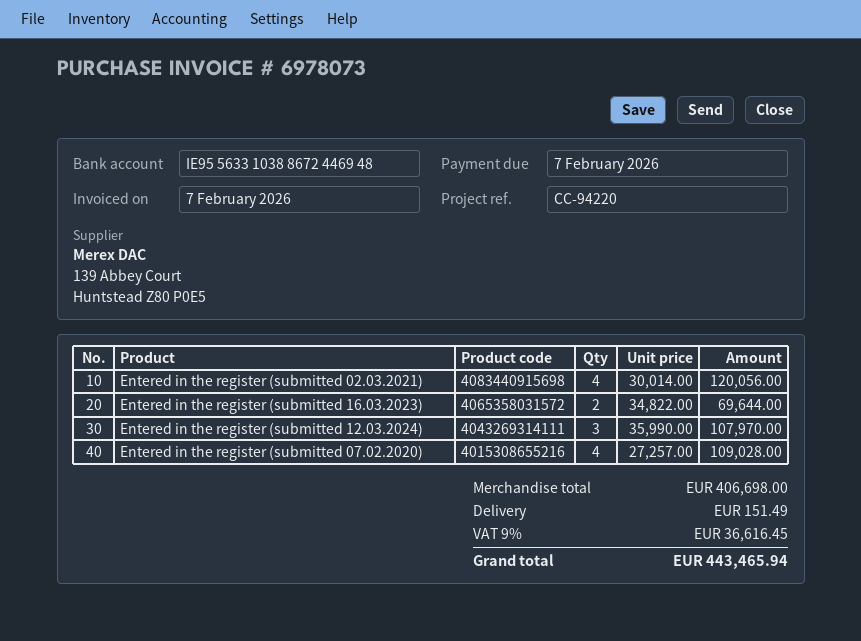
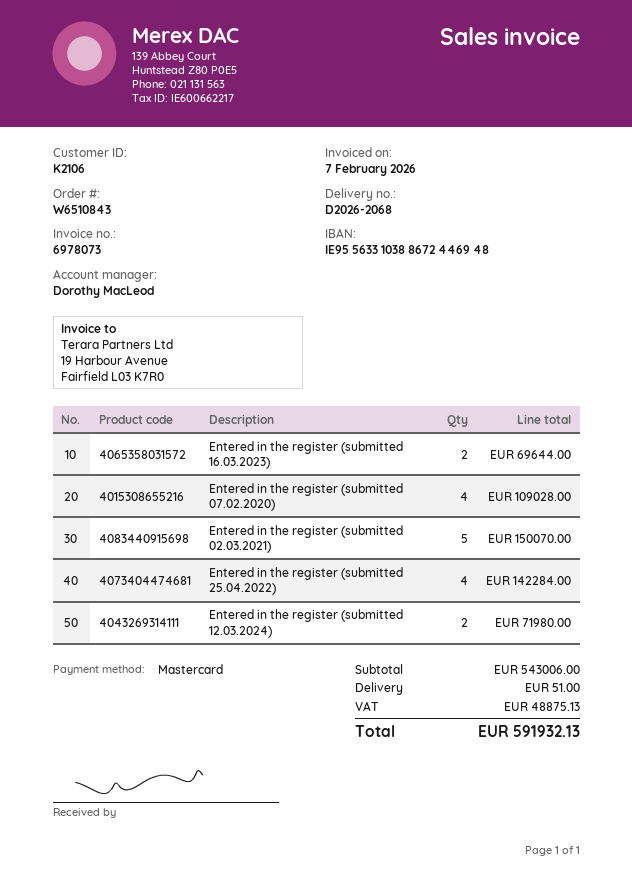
Entered in the register (submitted 02.03.2021): 4 for 120056.00 -> 5 for 150070.00
Entered in the register (submitted 12.03.2024): 3 for 107970.00 -> 2 for 71980.00
Entered in the register (submitted 25.04.2022): none -> 4 for 142284.00
subtotal: 406698.00 -> 543006.00
shipping: 151.49 -> 51.00
tax: 36616.45 -> 48875.13
total: 443465.94 -> 591932.13

